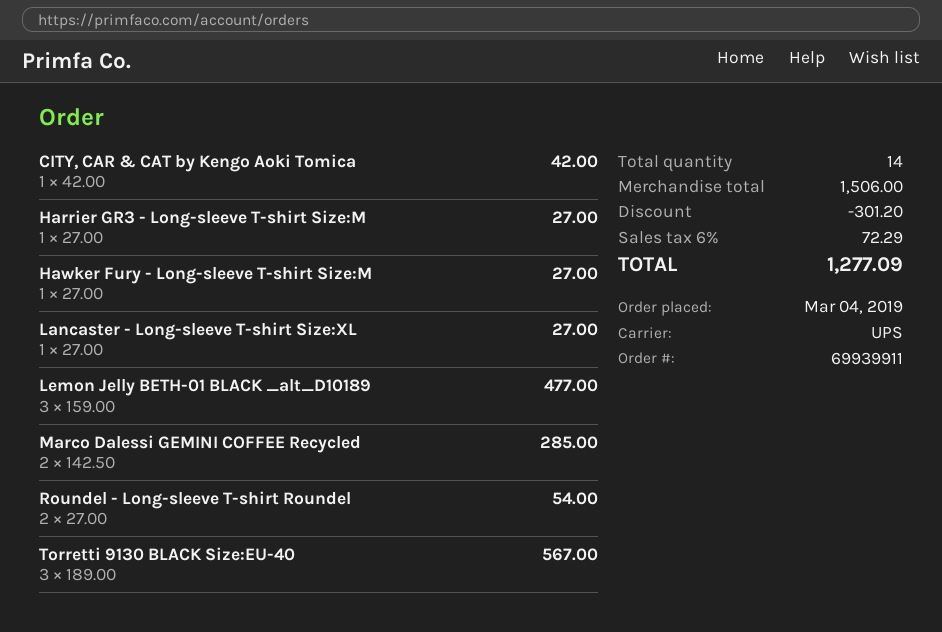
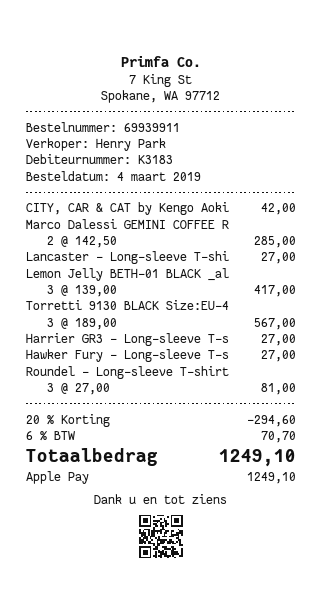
Lemon Jelly BETH-01 BLACK _alt_D10189: 3 x 159.00 = 477.00 -> 3 x 139.00 = 417.00
Roundel - Long-sleeve T-shirt Roundel: 2 x 27.00 = 54.00 -> 3 x 27.00 = 81.00
discount: 301.20 -> 294.60
tax: 6% = 72.29 -> 6% = 70.70
total: 1277.09 -> 1249.10

